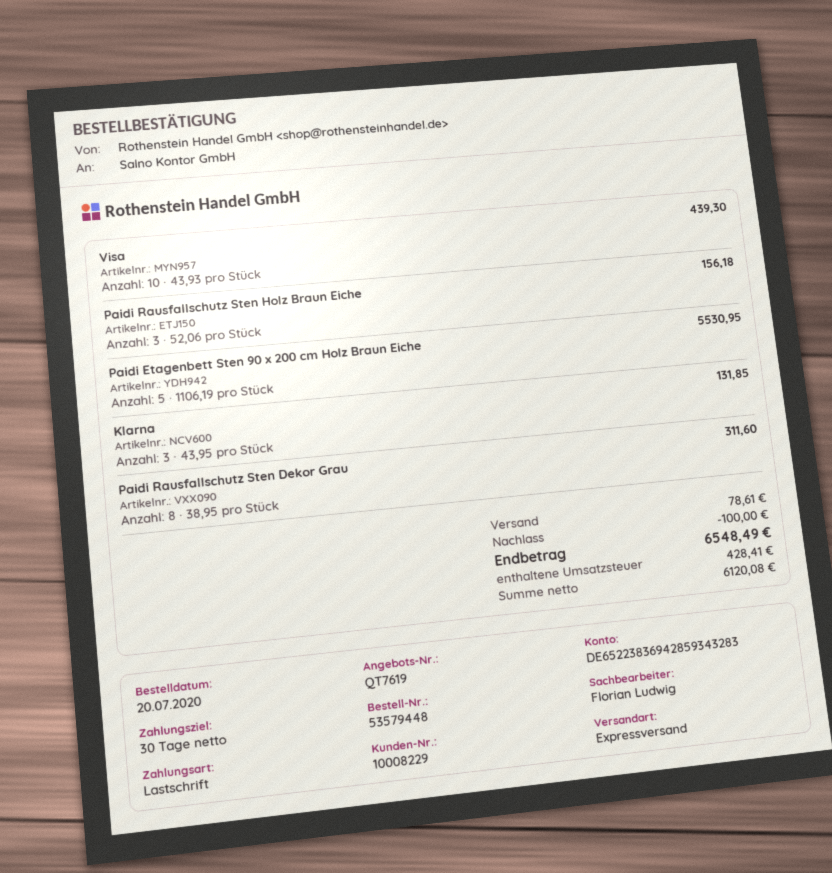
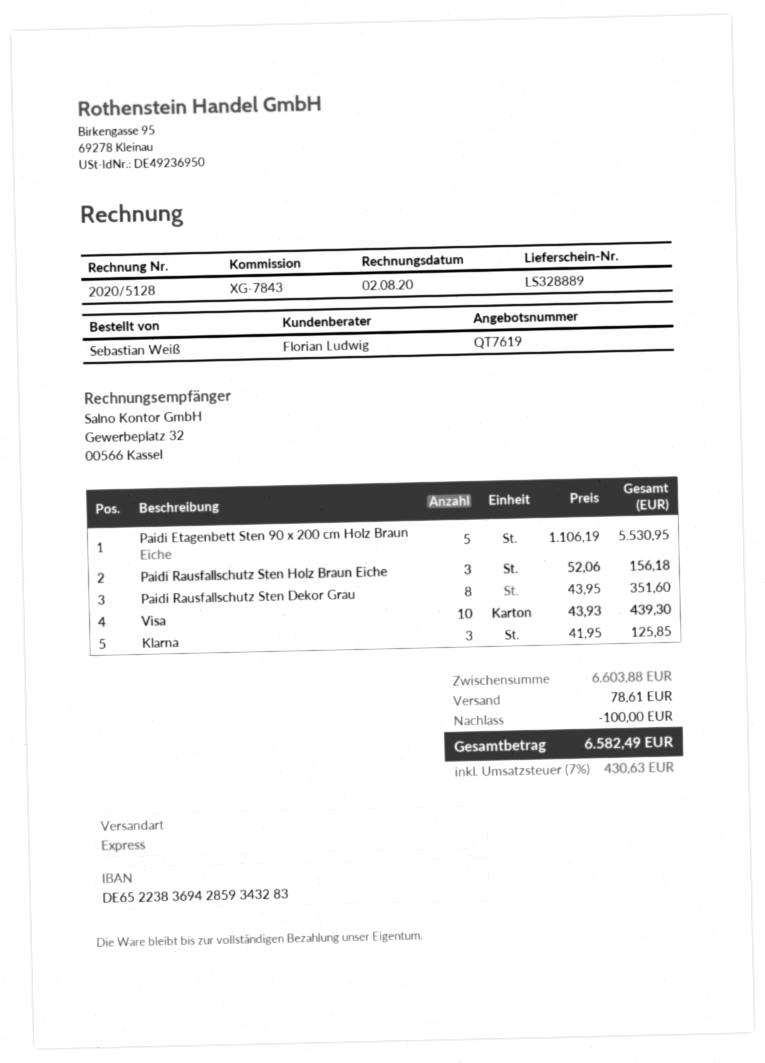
Klarna: 3 x 43.95 = 131.85 -> 3 x 41.95 = 125.85
Paidi Rausfallschutz Sten Dekor Grau: 8 x 38.95 = 311.60 -> 8 x 43.95 = 351.60
tax: 428.41 -> 430.63
total: 6548.49 -> 6582.49

